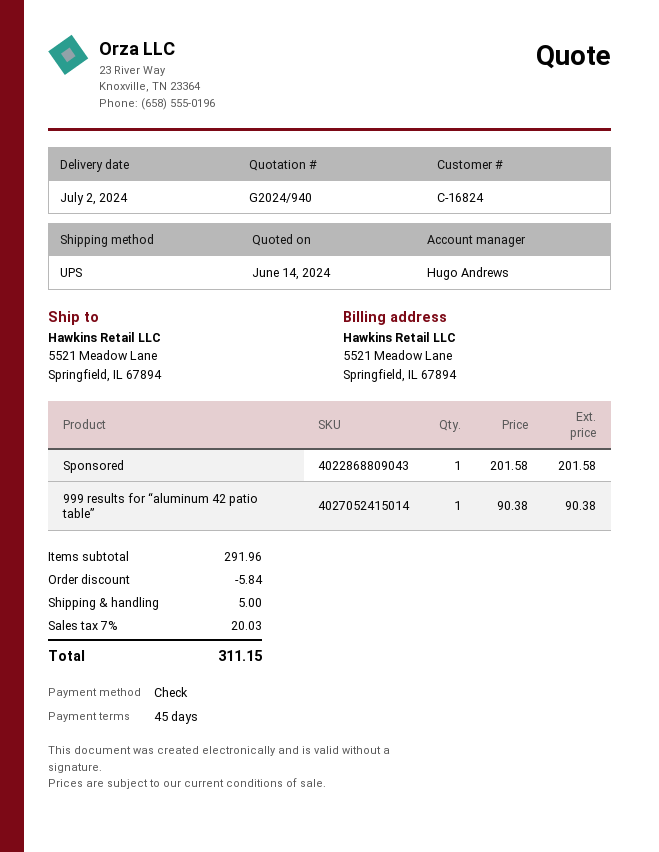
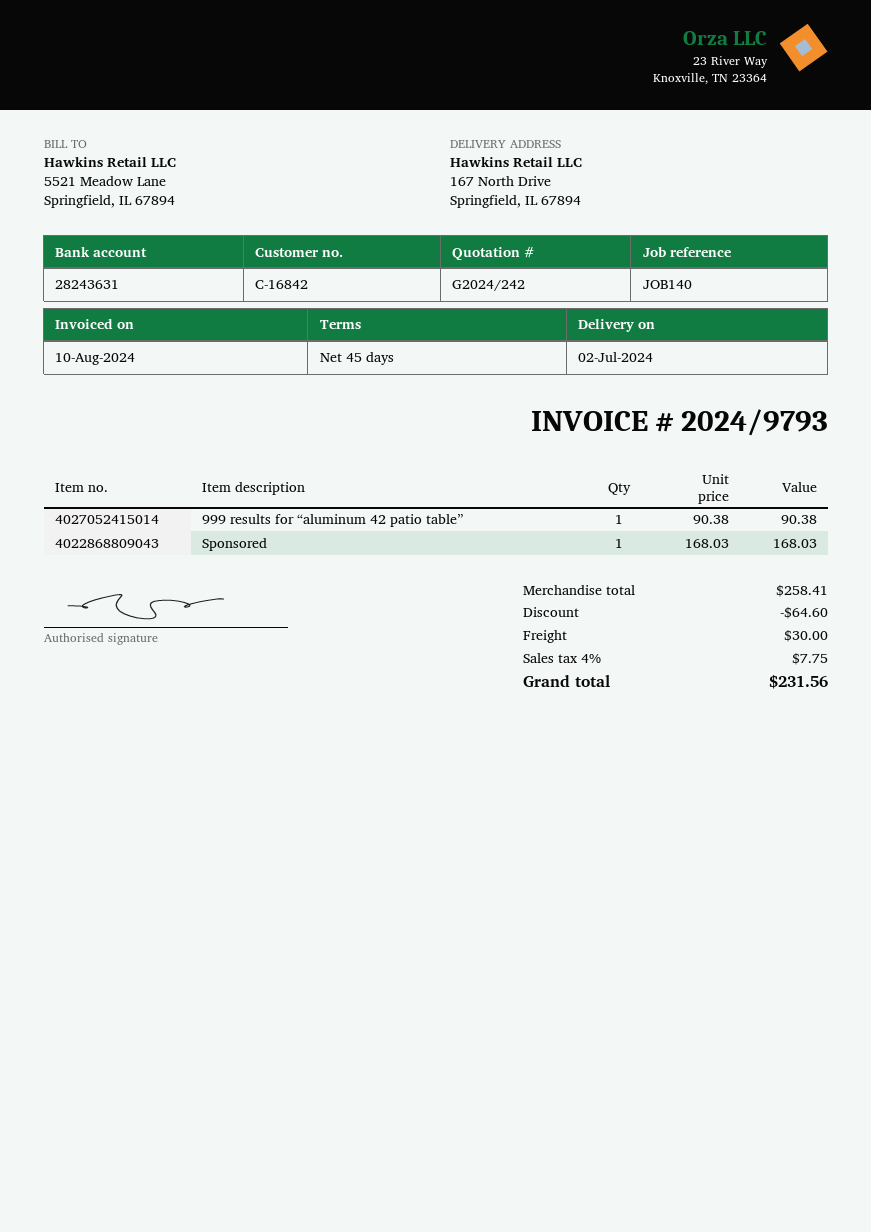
quote number: G2024/940 -> G2024/242
customer number: C-16824 -> C-16842
ship to: 5521 Meadow Lane, Springfield, IL 67894 -> 167 North Drive, Springfield, IL 67894
Sponsored: 1 x 201.58 = 201.58 -> 1 x 168.03 = 168.03
subtotal: 291.96 -> 258.41
discount: 5.84 -> 64.60
shipping: 5.00 -> 30.00
tax: 7% = 20.03 -> 4% = 7.75
total: 311.15 -> 231.56

